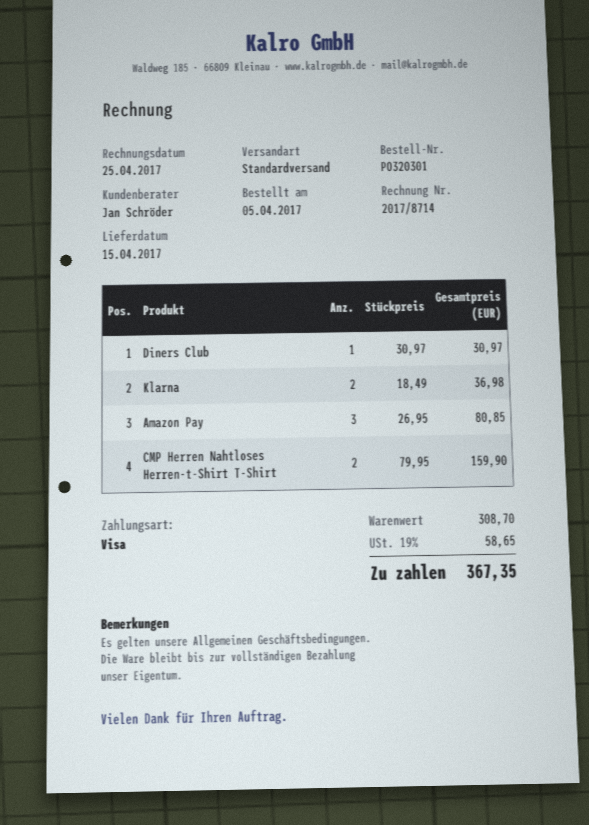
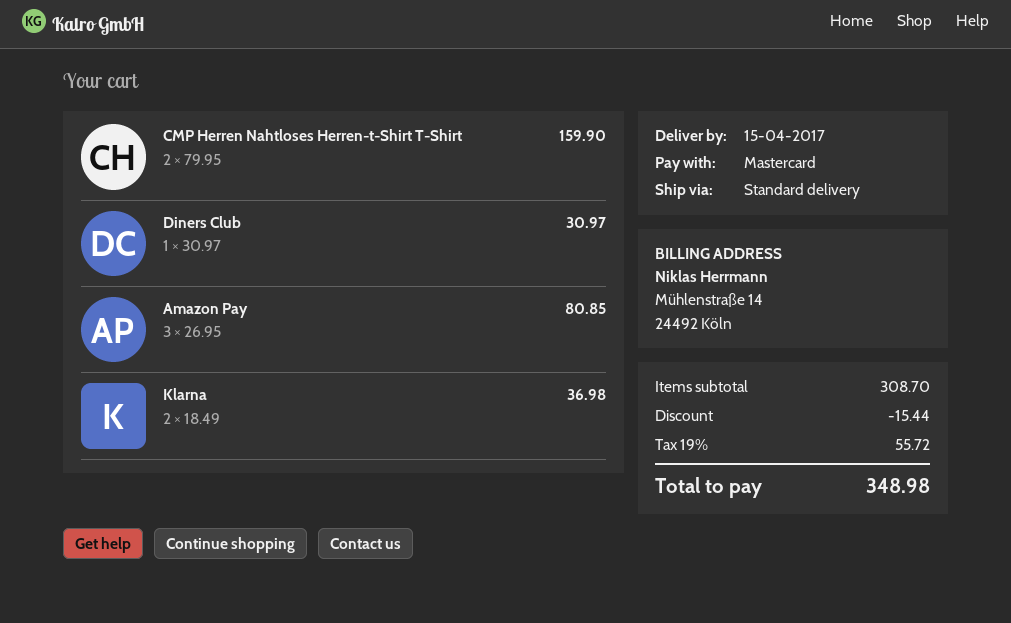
payment method: Visa -> Mastercard
discount: none -> 15.44
tax: 19% = 58.65 -> 19% = 55.72
total: 367.35 -> 348.98

